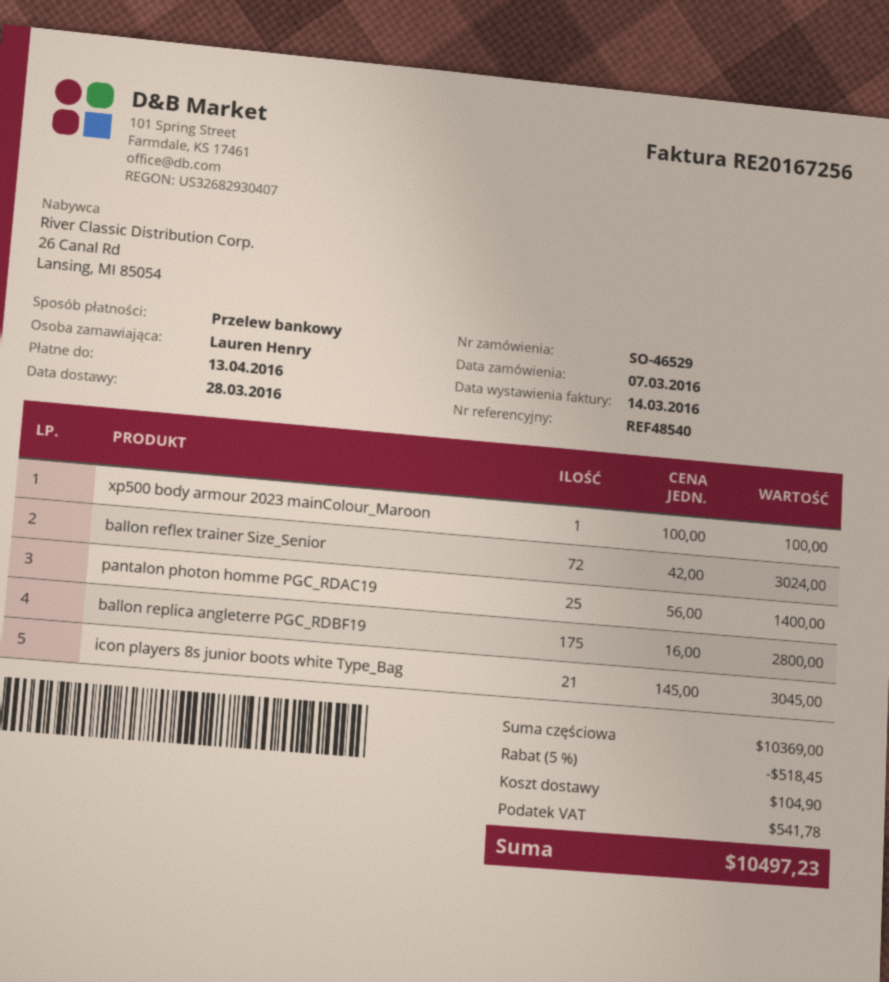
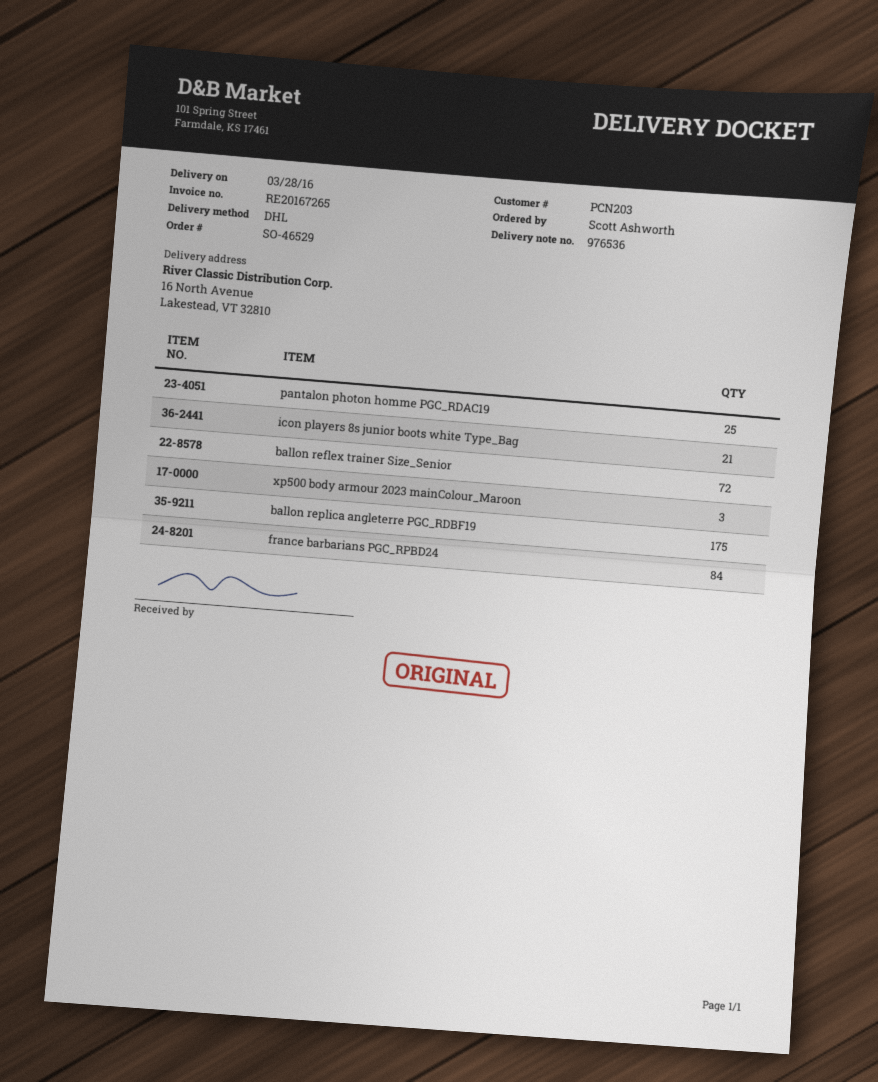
invoice number: RE20167256 -> RE20167265
ordered by: Lauren Henry -> Scott Ashworth
xp500 body armour 2023 mainColour_Maroon: 1 -> 3
france barbarians PGC_RPBD24: none -> 84

